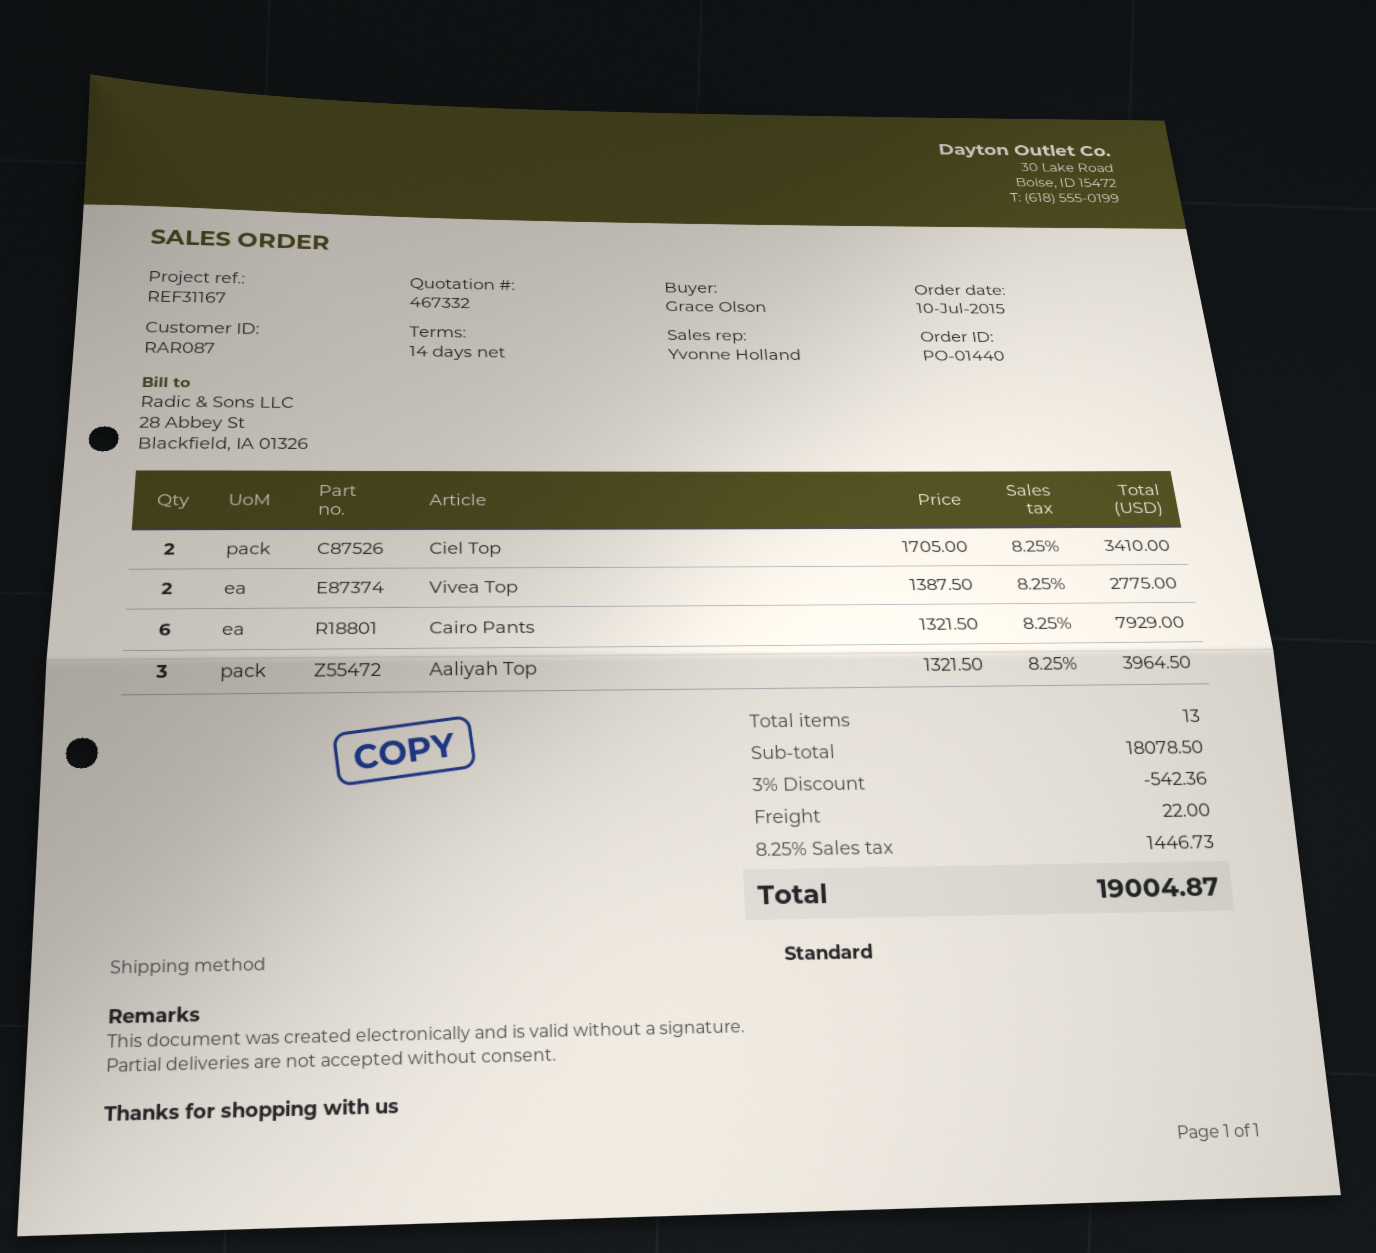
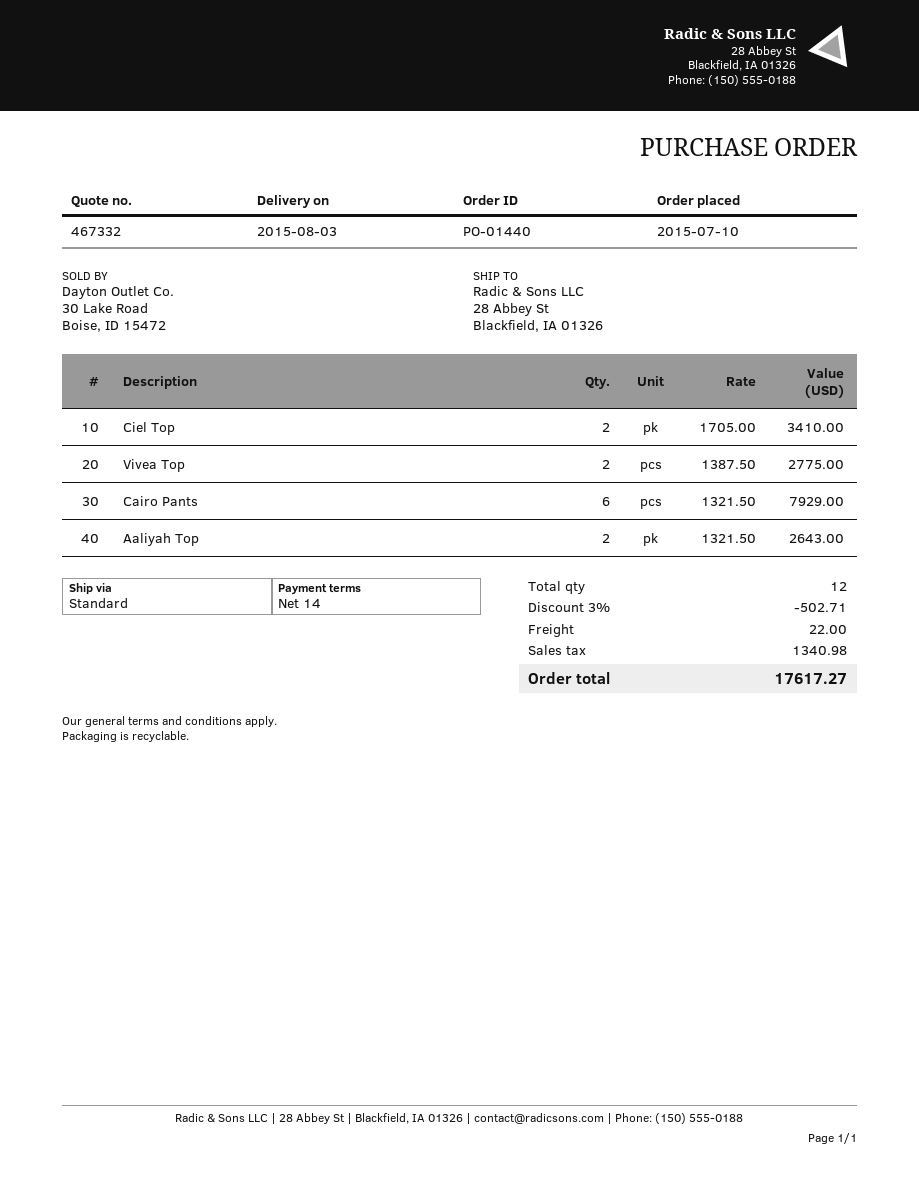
Aaliyah Top: 3 x 1321.50 = 3964.50 -> 2 x 1321.50 = 2643.00
total quantity: 13 -> 12
discount: 3% = 542.36 -> 3% = 502.71
tax: 1446.73 -> 1340.98
total: 19004.87 -> 17617.27

